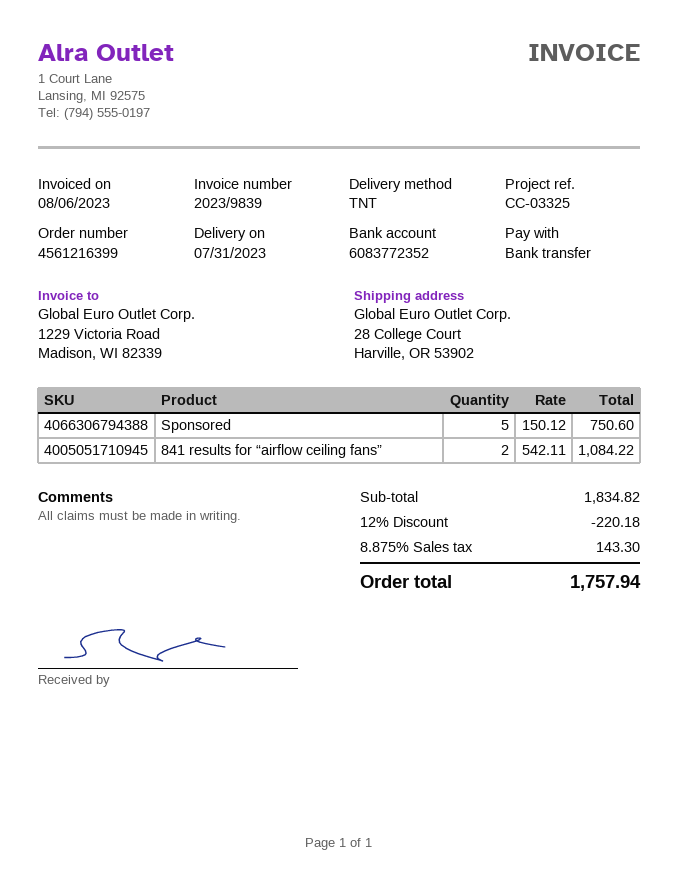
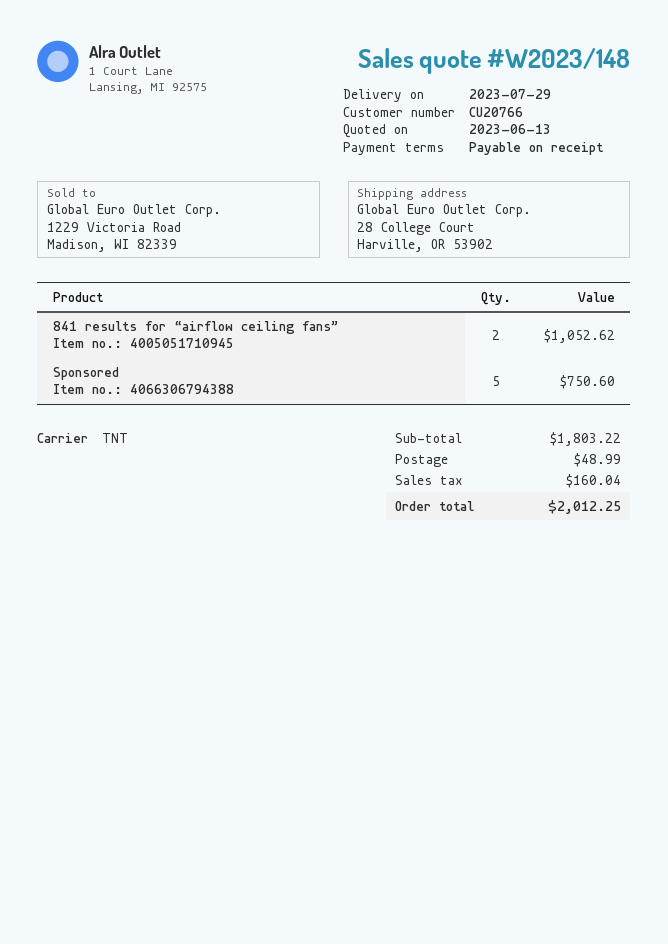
delivery date: 2023-07-31 -> 2023-07-29
841 results for “airflow ceiling fans”: 2 for 1084.22 -> 2 for 1052.62
subtotal: 1834.82 -> 1803.22
discount: 12% = 220.18 -> none
shipping: none -> 48.99
tax: 143.30 -> 160.04
total: 1757.94 -> 2012.25

